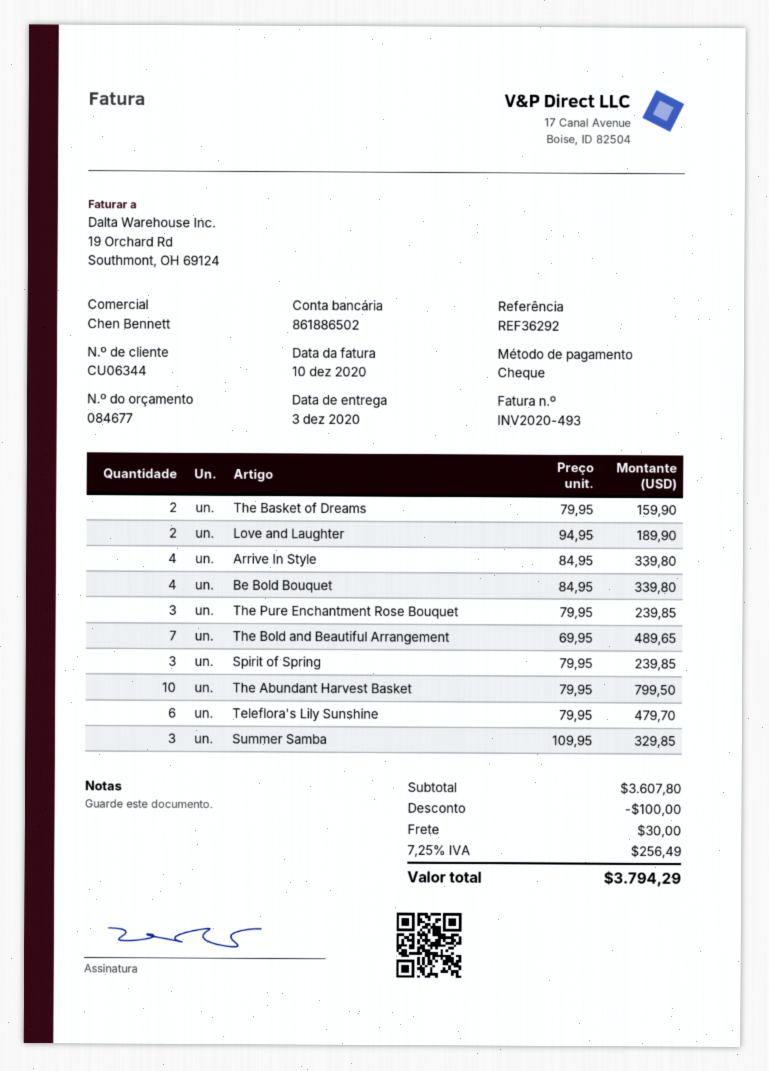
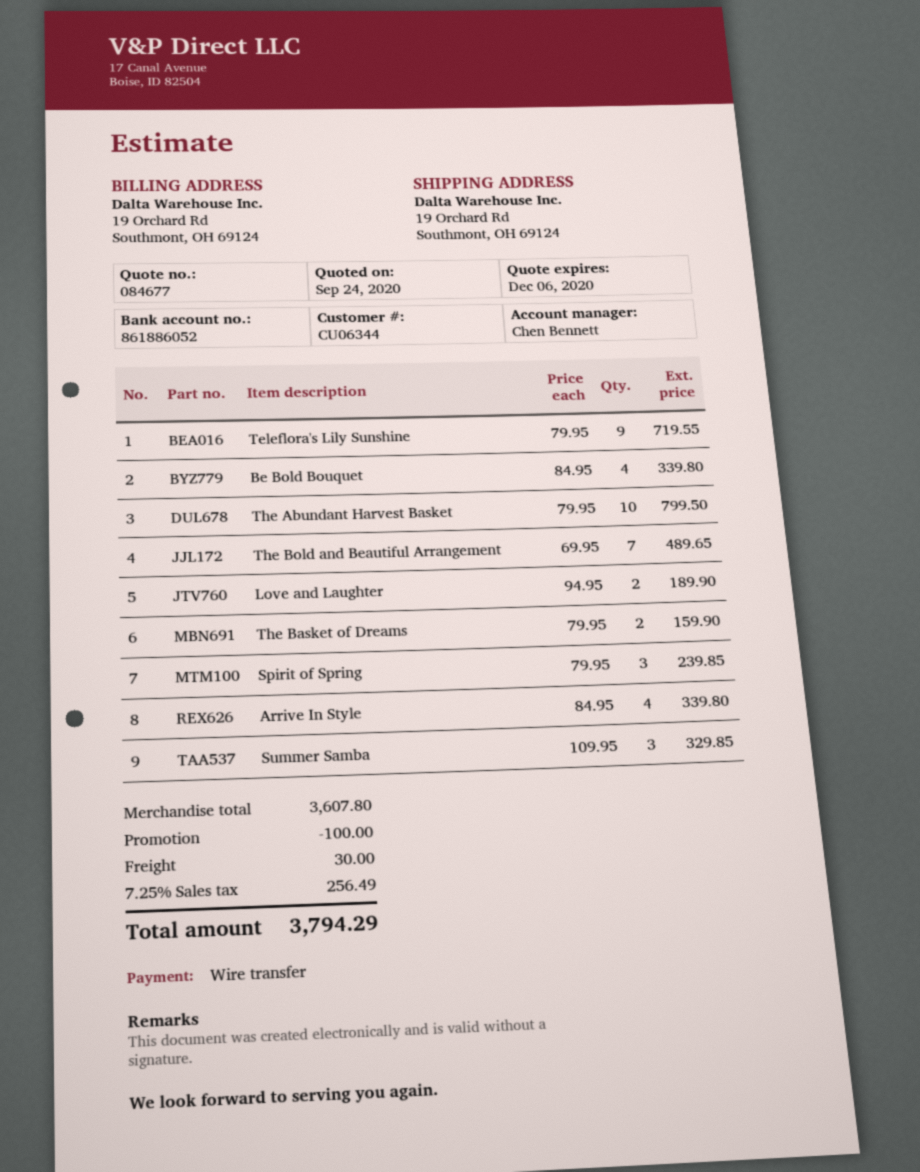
payment method: cheque -> bank transfer
bank account: 861886502 -> 861886052
The Pure Enchantment Rose Bouquet: 3 x 79.95 = 239.85 -> none
Teleflora's Lily Sunshine: 6 x 79.95 = 479.70 -> 9 x 79.95 = 719.55

